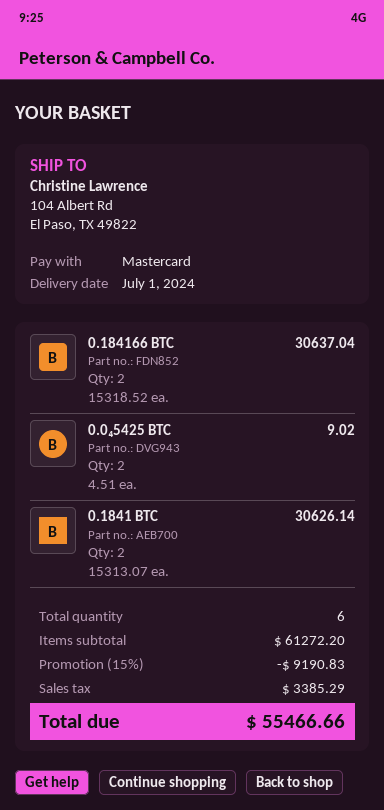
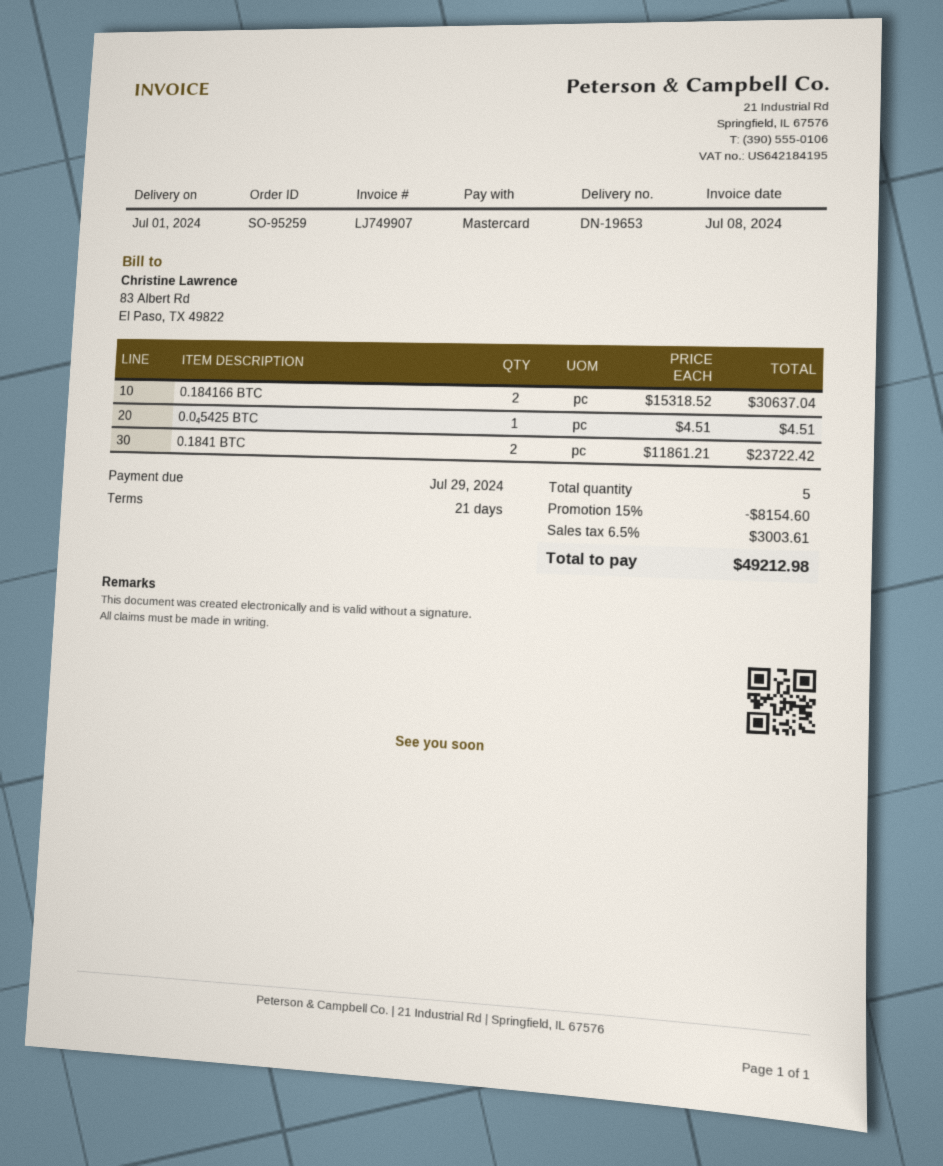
0.0₄5425 BTC: 2 x 4.51 = 9.02 -> 1 x 4.51 = 4.51
0.1841 BTC: 2 x 15313.07 = 30626.14 -> 2 x 11861.21 = 23722.42
total quantity: 6 -> 5
discount: 15% = 9190.83 -> 15% = 8154.60
tax: 3385.29 -> 3003.61
total: 55466.66 -> 49212.98

